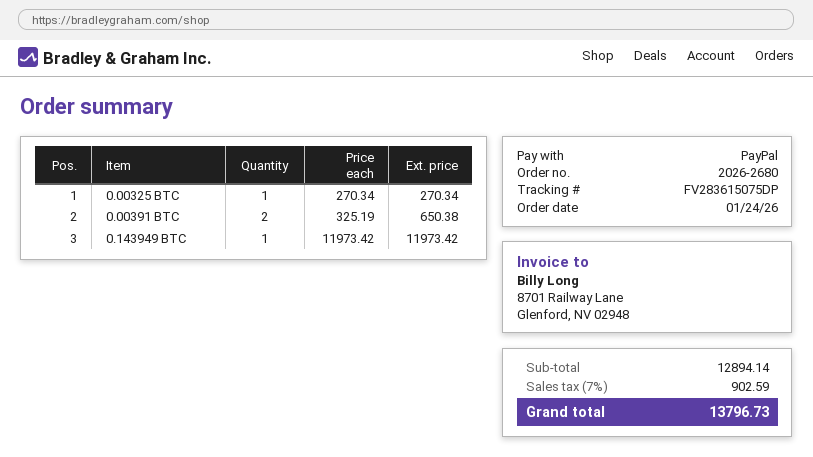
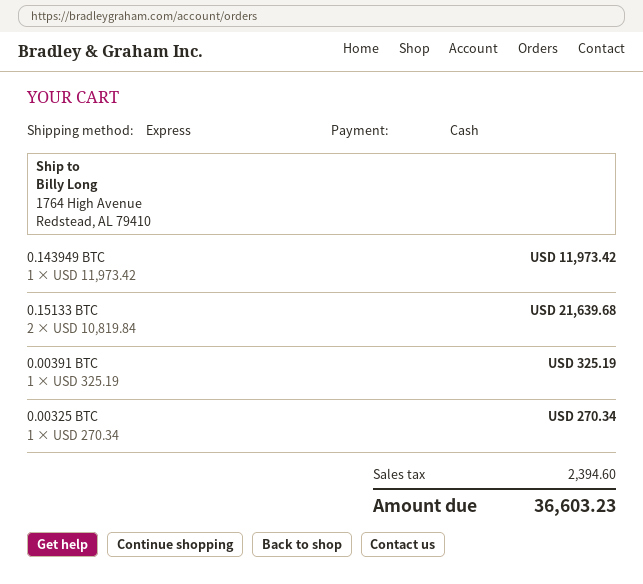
payment method: PayPal -> cash
0.00391 BTC: 2 x 325.19 = 650.38 -> 1 x 325.19 = 325.19
0.15133 BTC: none -> 2 x 10819.84 = 21639.68
tax: 902.59 -> 2394.60
total: 13796.73 -> 36603.23

